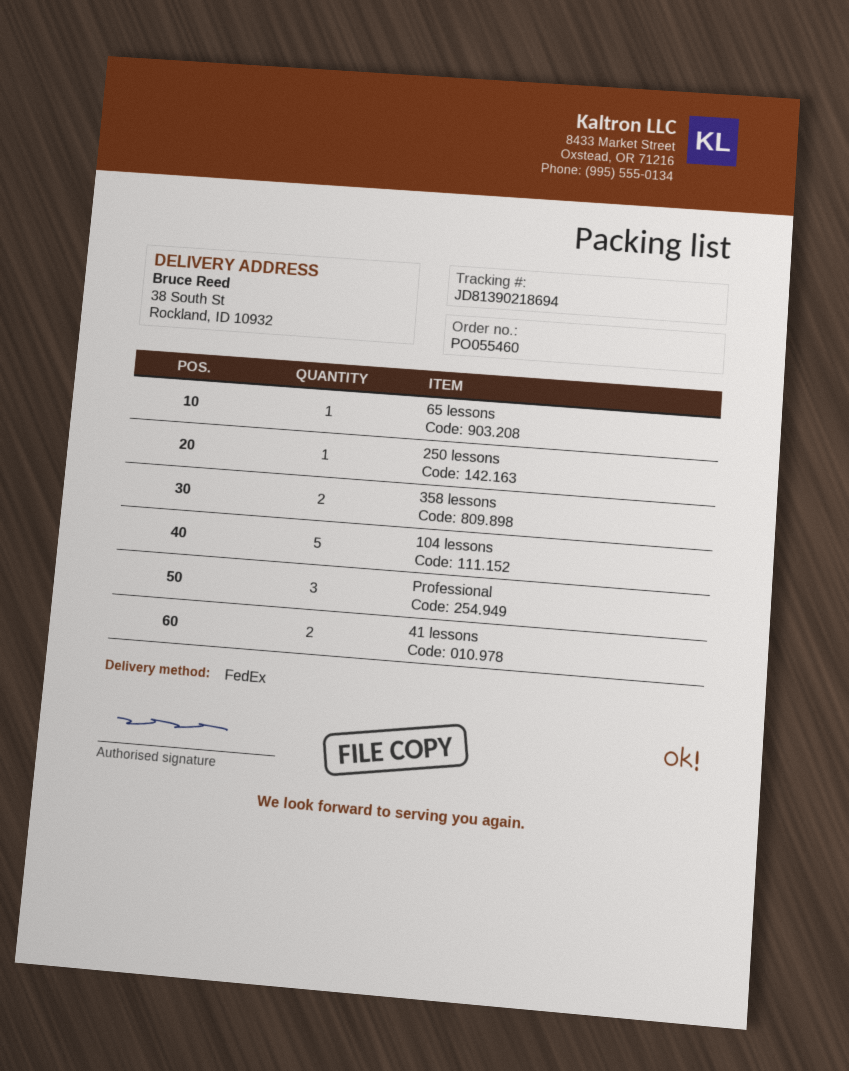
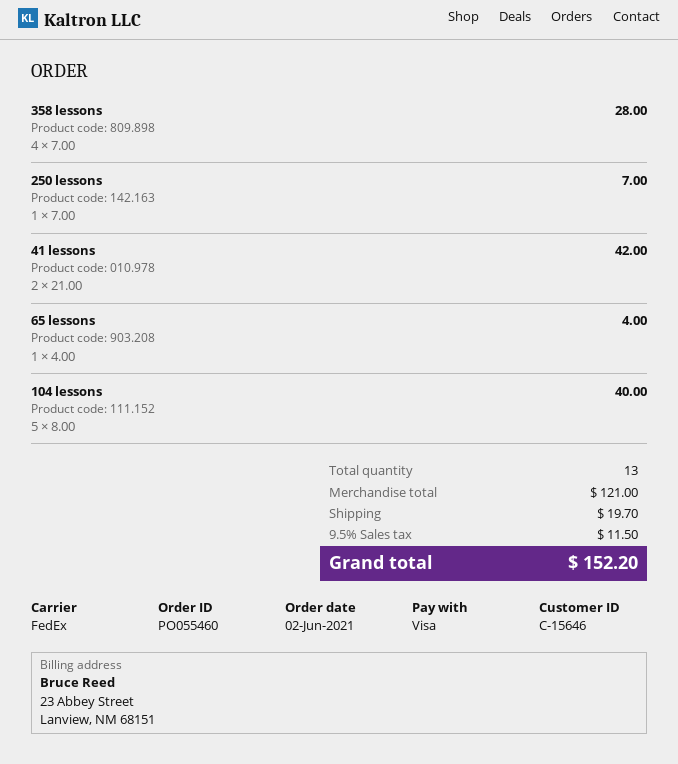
358 lessons: 2 -> 4
Professional: 3 -> none

